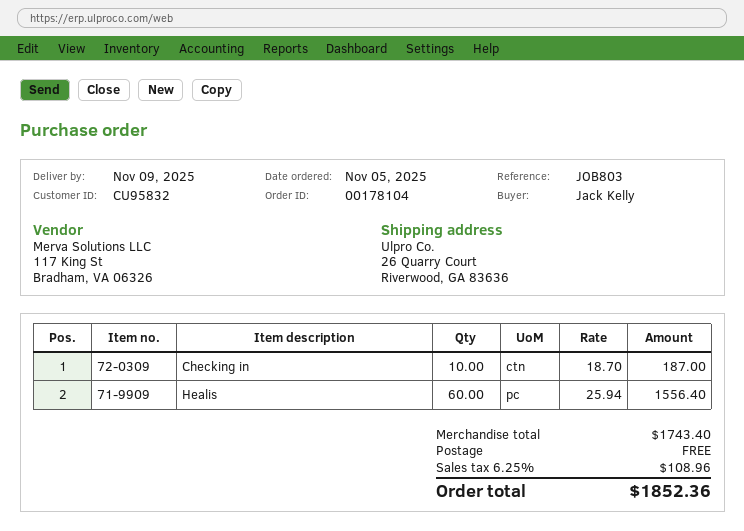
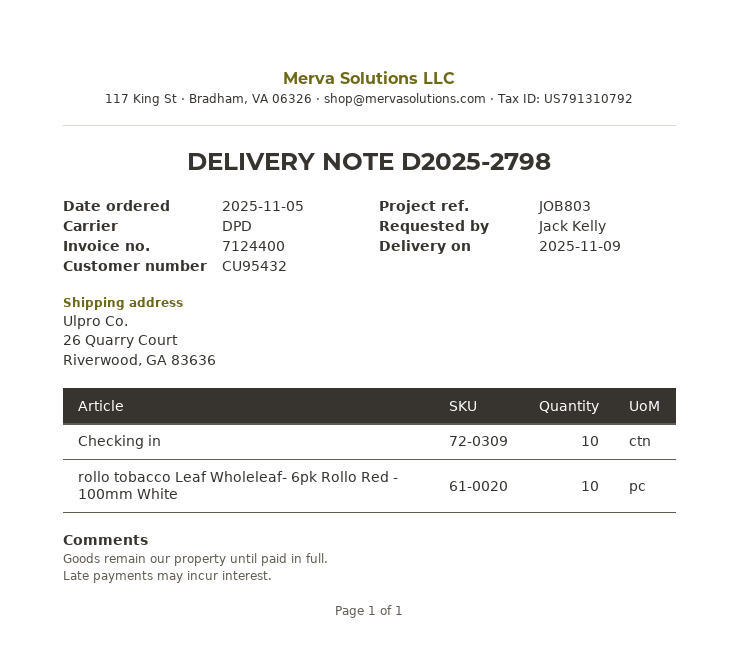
customer number: CU95832 -> CU95432
Healis: 60 -> none
rollo tobacco Leaf Wholeleaf- 6pk Rollo Red - 100mm White: none -> 10

